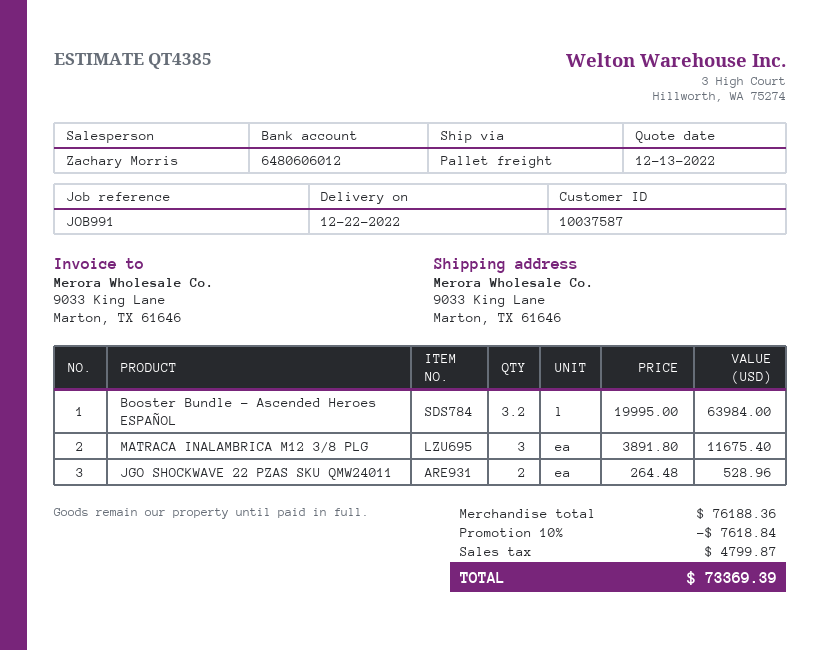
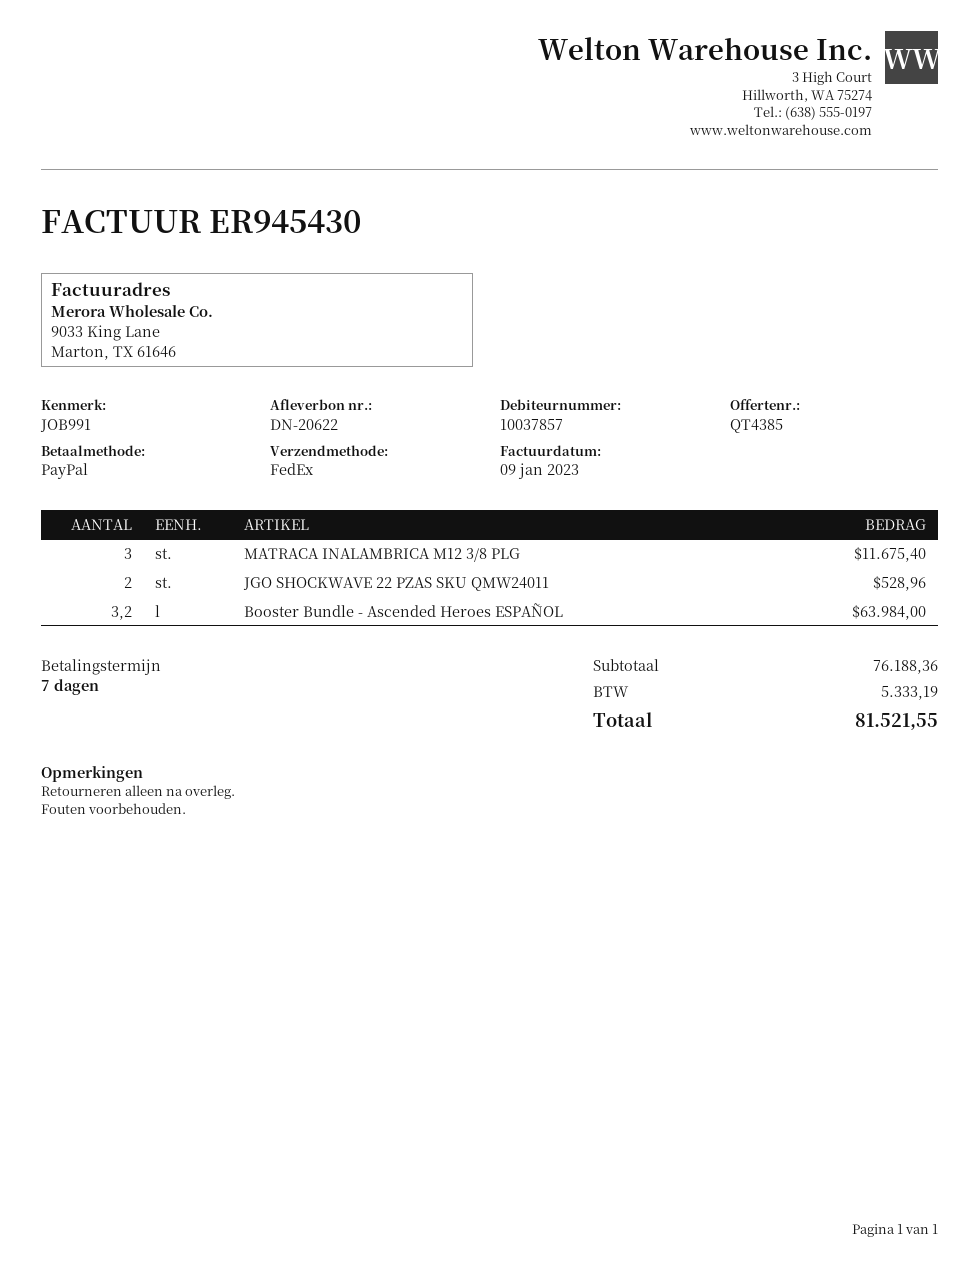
customer number: 10037587 -> 10037857
shipping method: pallet freight -> FedEx
discount: 10% = 7618.84 -> none
tax: 4799.87 -> 5333.19
total: 73369.39 -> 81521.55

